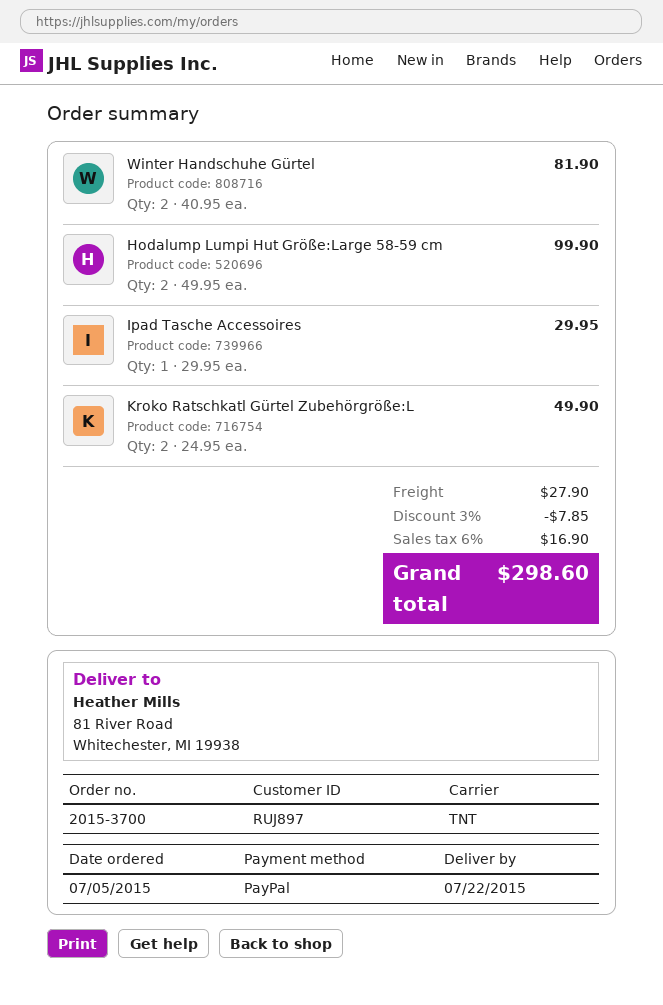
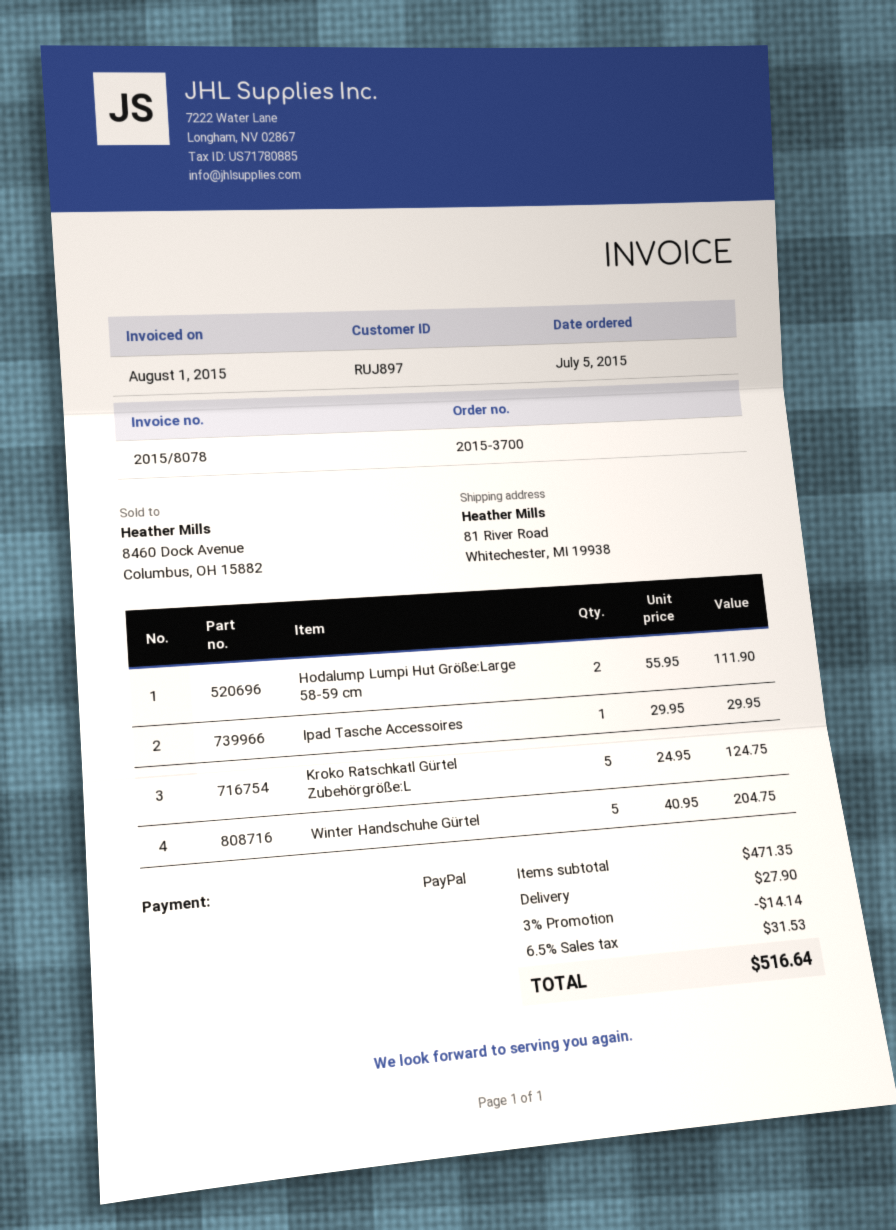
Winter Handschuhe Gürtel: 2 x 40.95 = 81.90 -> 5 x 40.95 = 204.75
Hodalump Lumpi Hut Größe:Large 58-59 cm: 2 x 49.95 = 99.90 -> 2 x 55.95 = 111.90
Kroko Ratschkatl Gürtel Zubehörgröße:L: 2 x 24.95 = 49.90 -> 5 x 24.95 = 124.75
discount: 3% = 7.85 -> 3% = 14.14
tax: 6% = 16.90 -> 6.5% = 31.53
total: 298.60 -> 516.64

